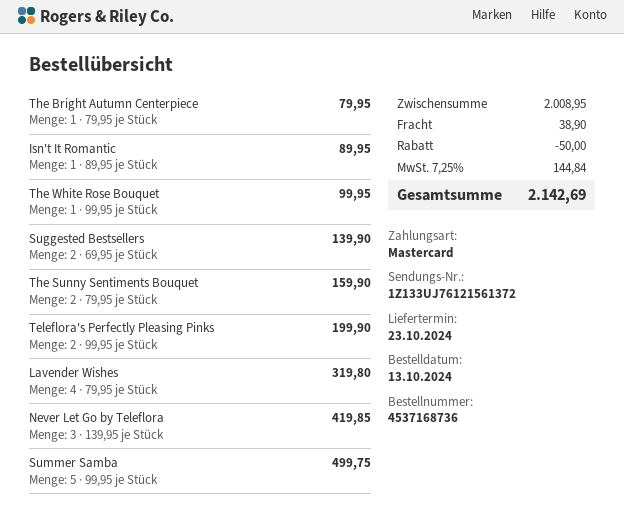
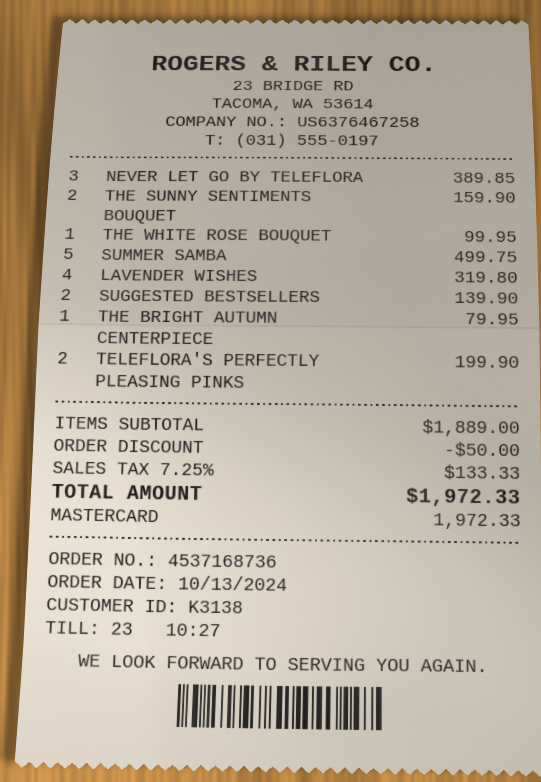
Isn't It Romantic: 1 for 89.95 -> none
Never Let Go by Teleflora: 3 for 419.85 -> 3 for 389.85
subtotal: 2008.95 -> 1889.00
shipping: 38.90 -> none
tax: 7.25% = 144.84 -> 7.25% = 133.33
total: 2142.69 -> 1972.33

